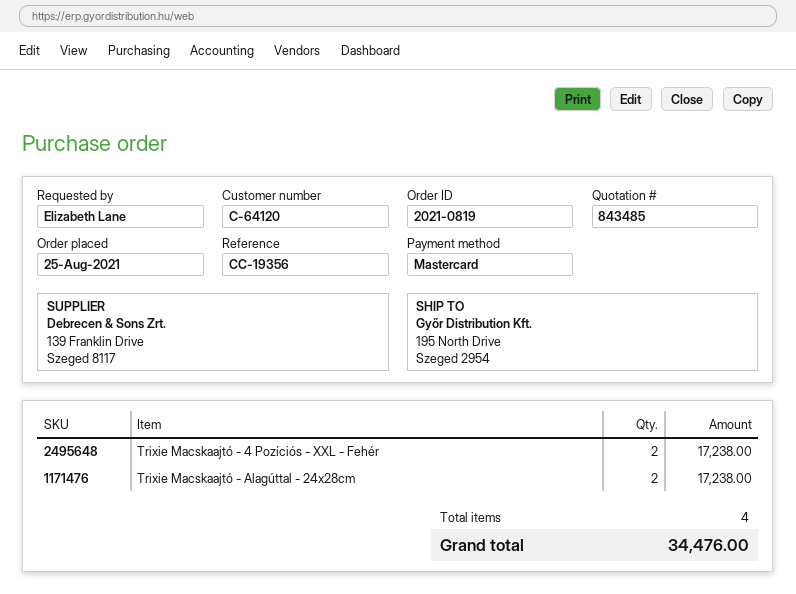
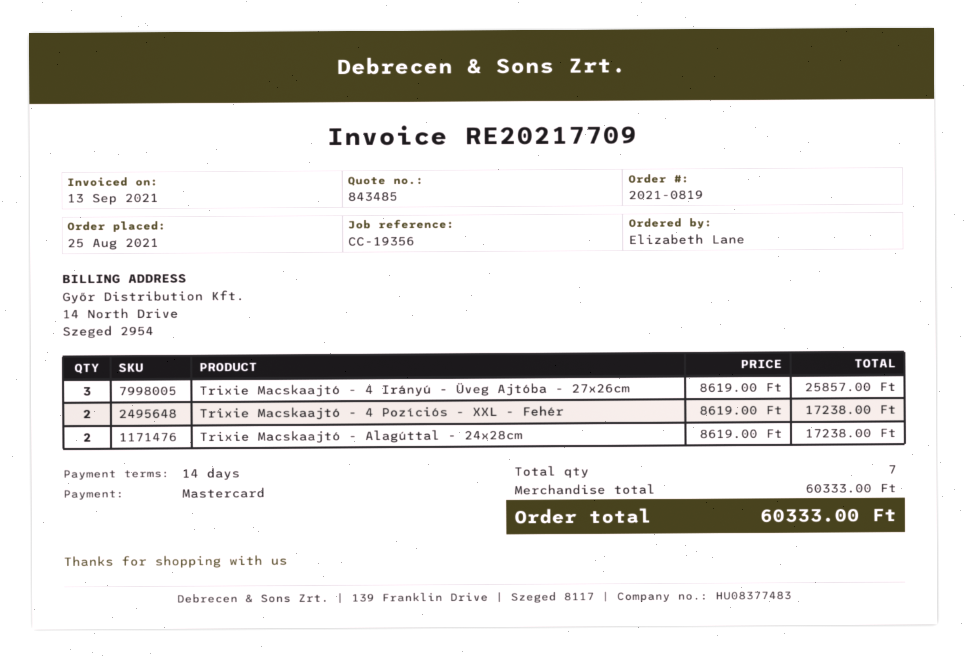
Trixie Macskaajtó - 4 Irányú - Üveg Ajtóba - 27x26cm: none -> 3 for 25857.00
total quantity: 4 -> 7
total: 34476.00 -> 60333.00

